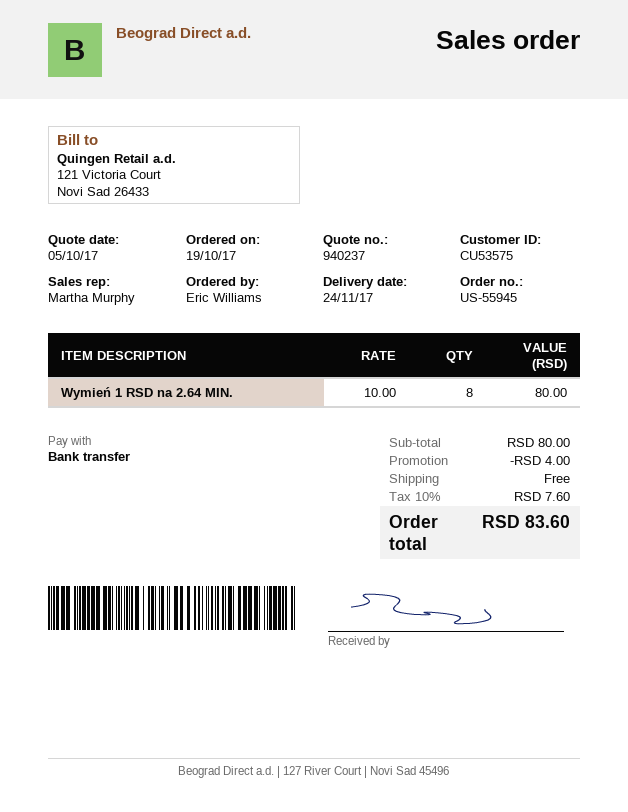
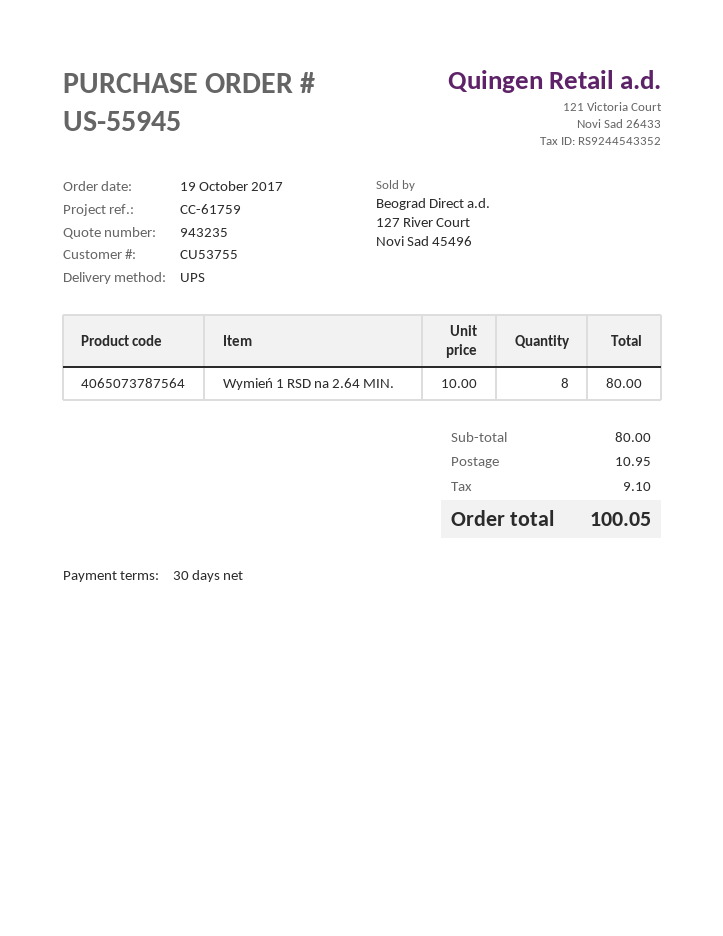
quote number: 940237 -> 943235
customer number: CU53575 -> CU53755
discount: 4.00 -> none
shipping: 0.00 -> 10.95
tax: 7.60 -> 9.10
total: 83.60 -> 100.05

